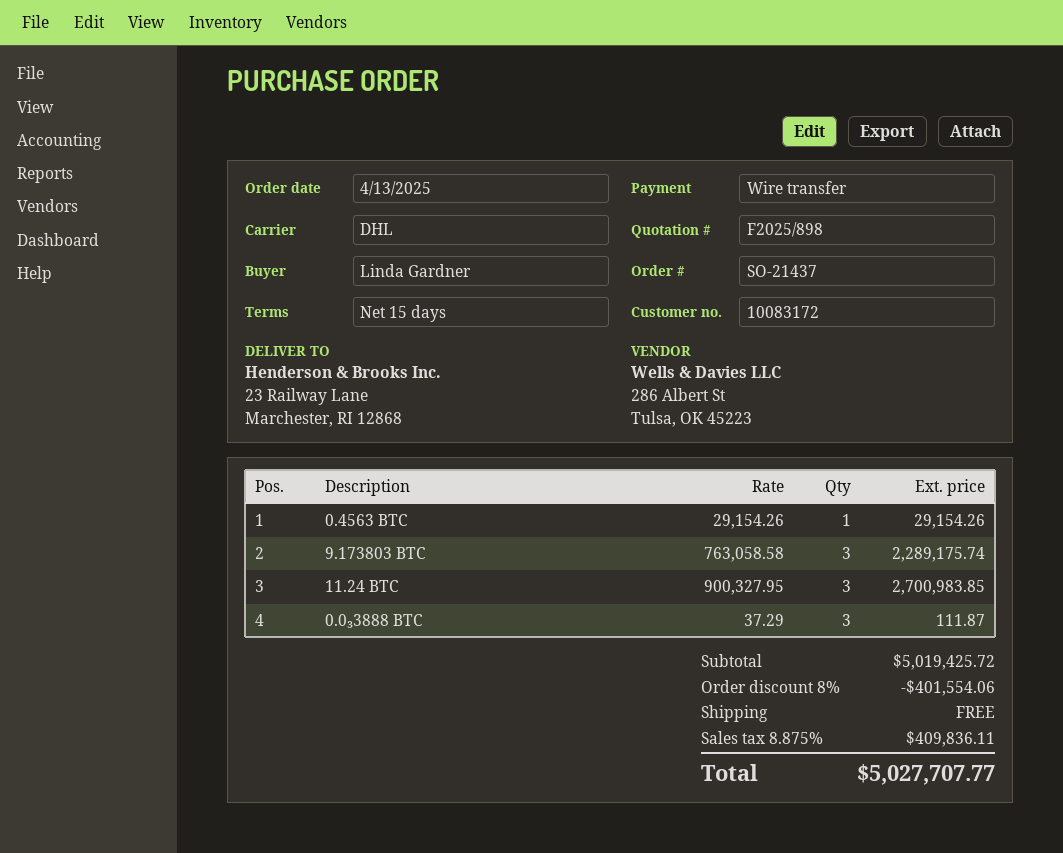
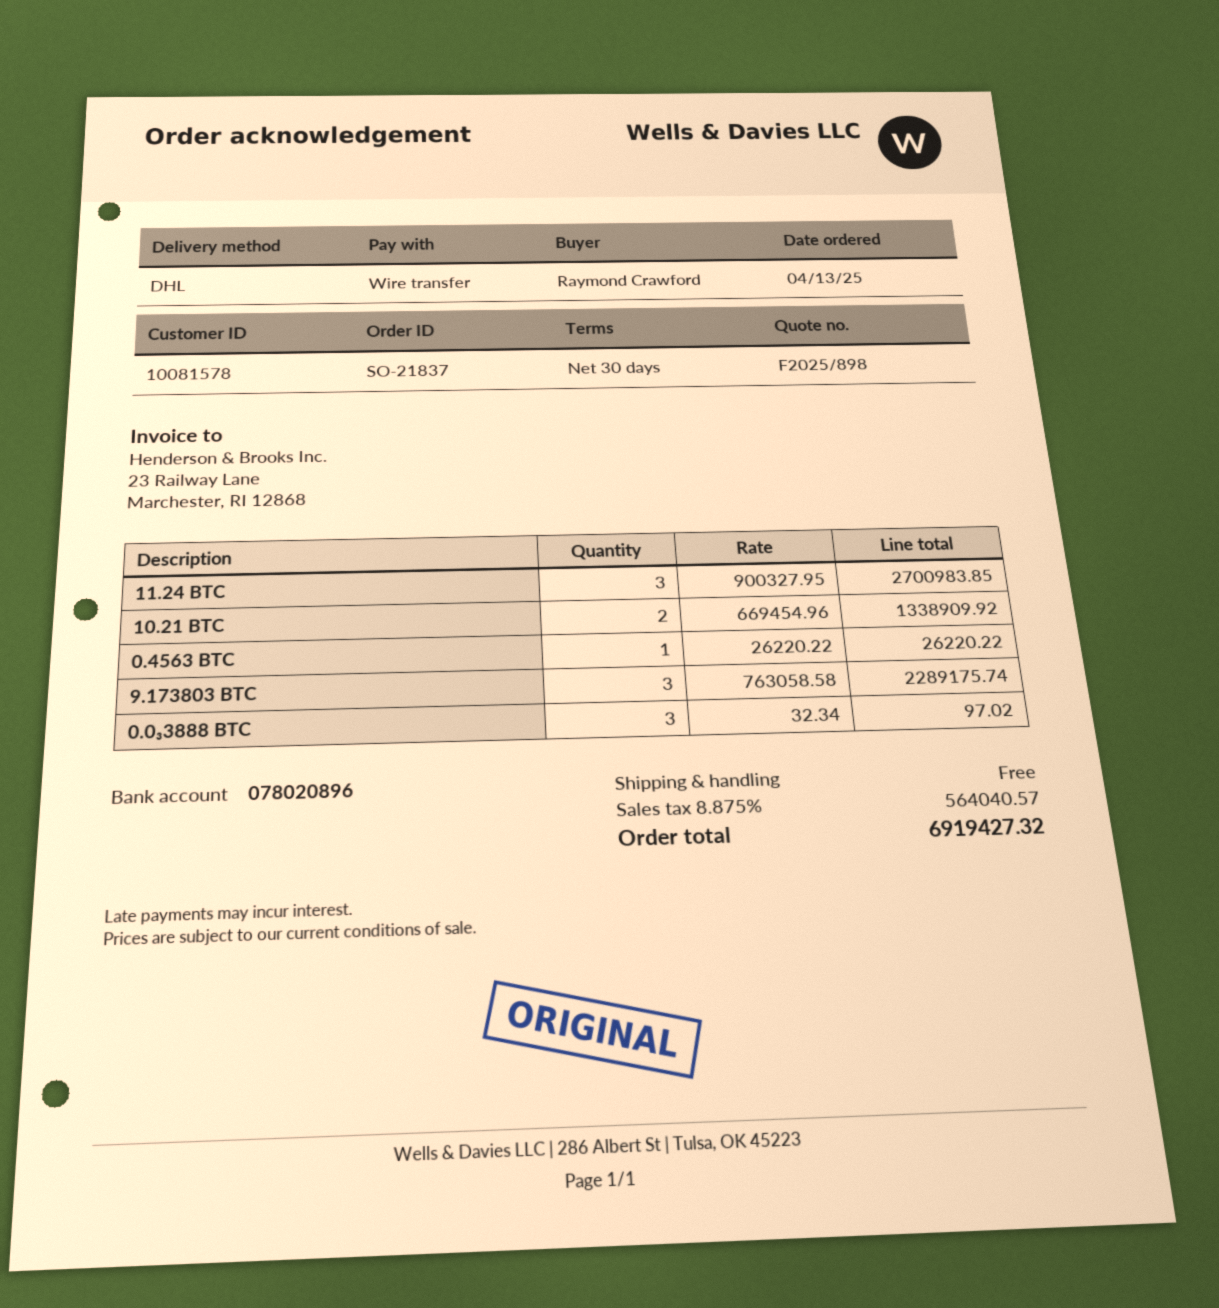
order number: SO-21437 -> SO-21837
payment terms: 15 days -> 30 days
customer number: 10083172 -> 10081578
ordered by: Linda Gardner -> Raymond Crawford
0.4563 BTC: 1 x 29154.26 = 29154.26 -> 1 x 26220.22 = 26220.22
0.0₃3888 BTC: 3 x 37.29 = 111.87 -> 3 x 32.34 = 97.02
10.21 BTC: none -> 2 x 669454.96 = 1338909.92
discount: 8% = 401554.06 -> none
tax: 8.875% = 409836.11 -> 8.875% = 564040.57
total: 5027707.77 -> 6919427.32

